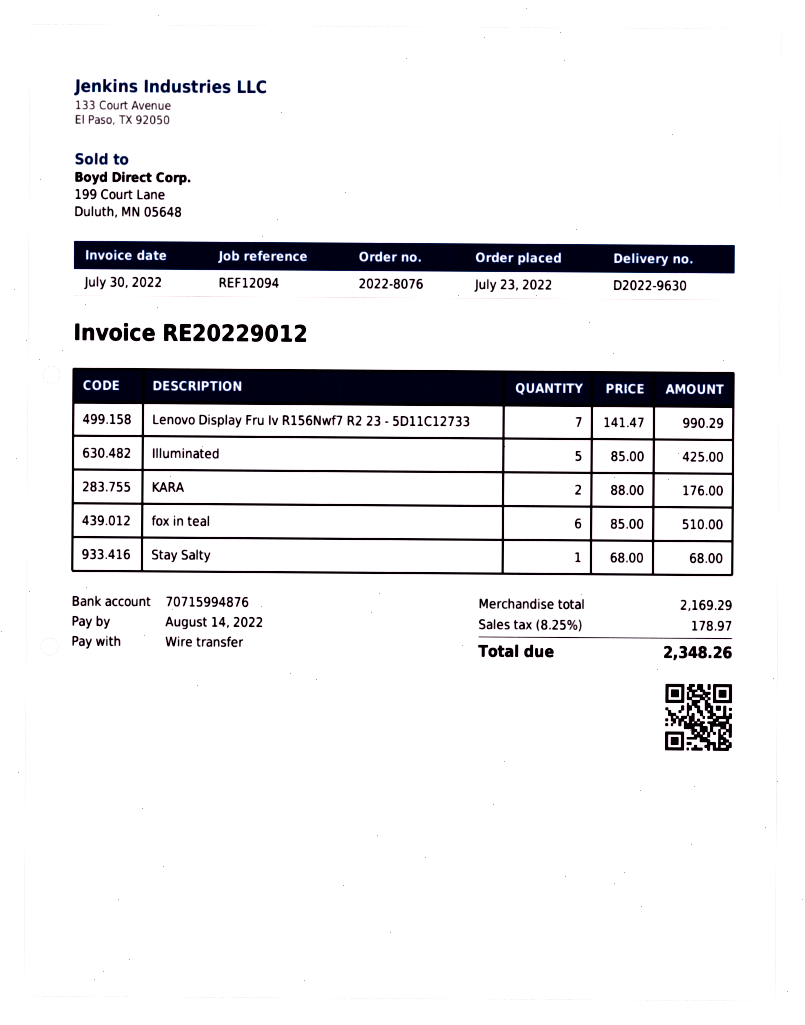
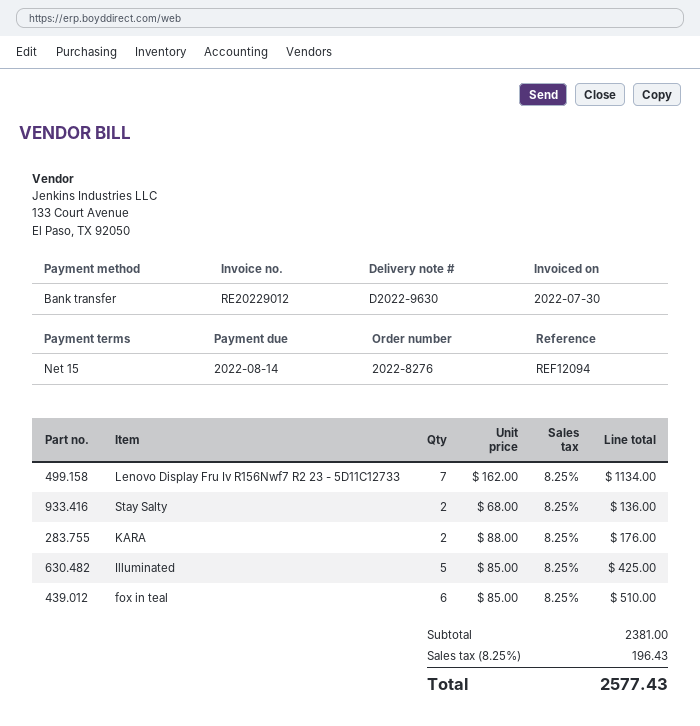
order number: 2022-8076 -> 2022-8276
Lenovo Display Fru Iv R156Nwf7 R2 23 - 5D11C12733: 7 x 141.47 = 990.29 -> 7 x 162.00 = 1134.00
Stay Salty: 1 x 68.00 = 68.00 -> 2 x 68.00 = 136.00
subtotal: 2169.29 -> 2381.00
tax: 8.25% = 178.97 -> 8.25% = 196.43
total: 2348.26 -> 2577.43

